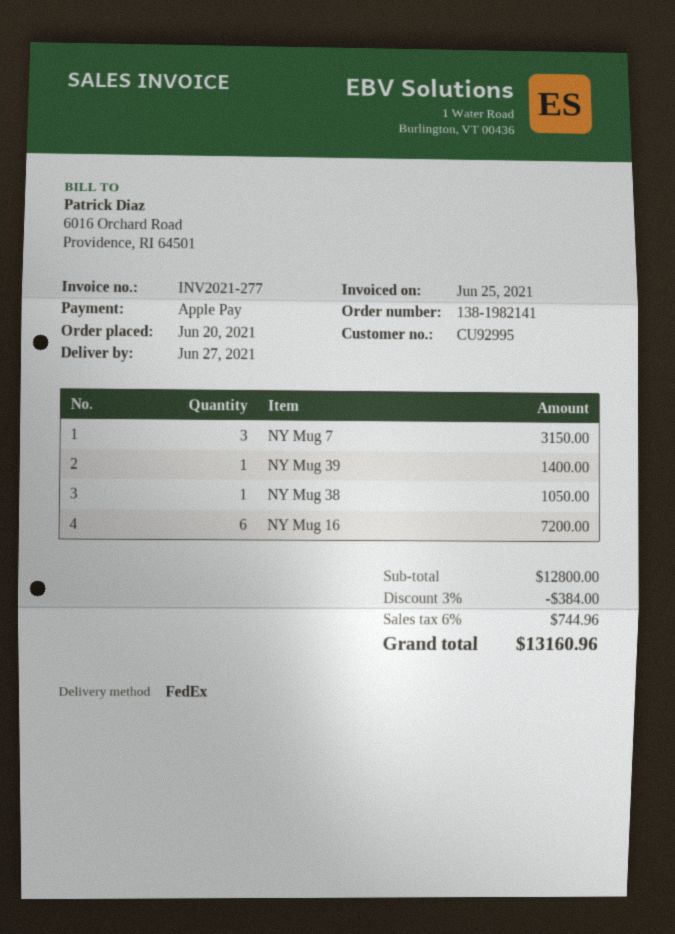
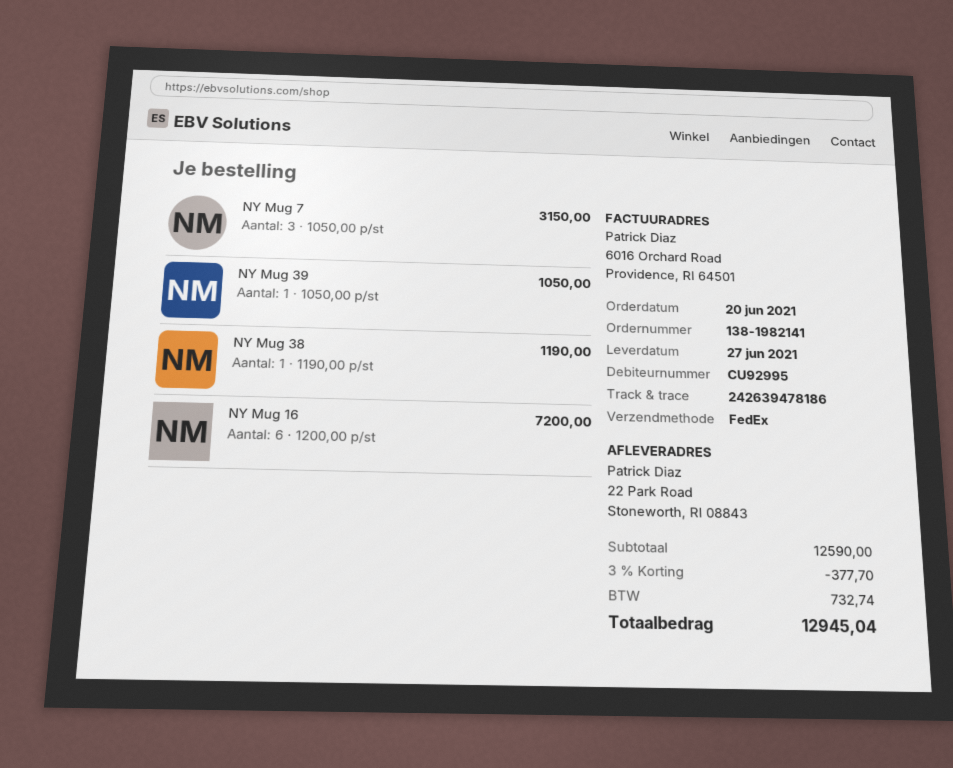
NY Mug 39: 1 for 1400.00 -> 1 for 1050.00
NY Mug 38: 1 for 1050.00 -> 1 for 1190.00
subtotal: 12800.00 -> 12590.00
discount: 3% = 384.00 -> 3% = 377.70
tax: 744.96 -> 732.74
total: 13160.96 -> 12945.04

